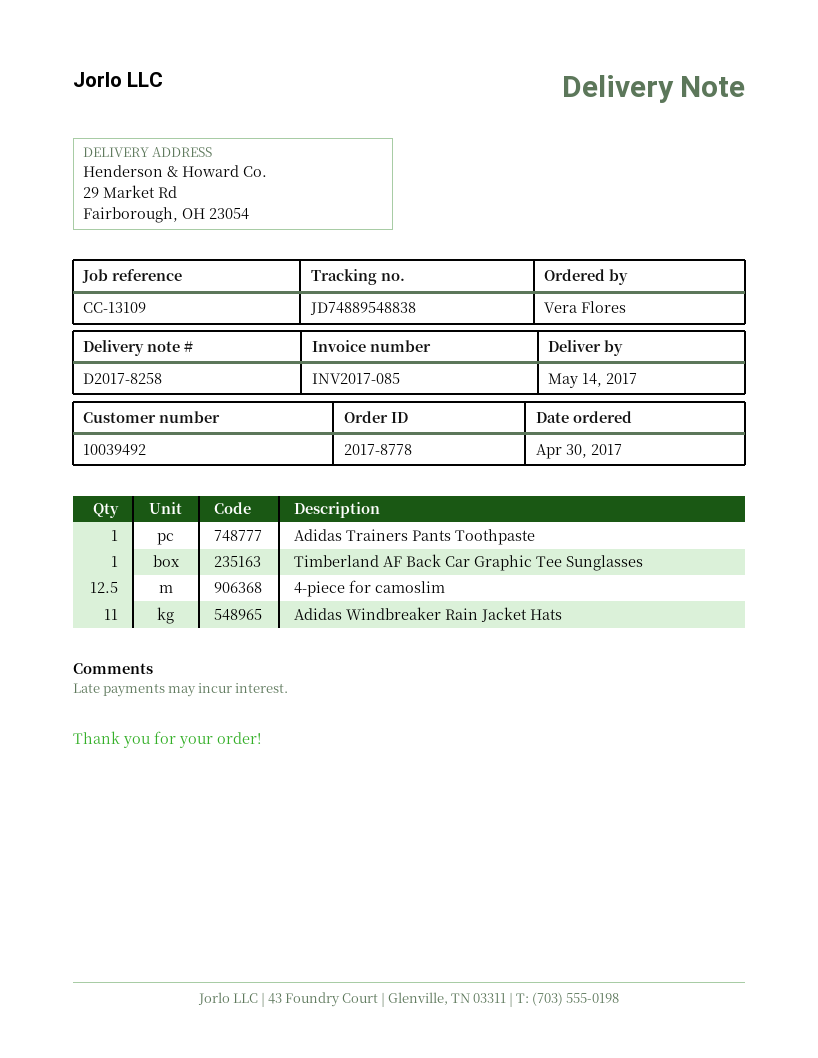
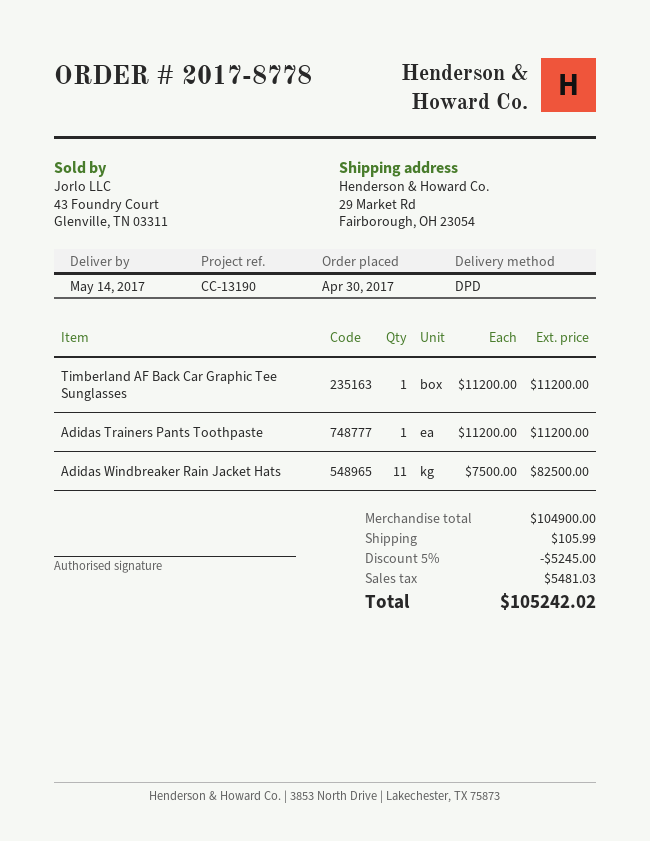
reference: CC-13109 -> CC-13190
4-piece for camoslim: 12.5 -> none

